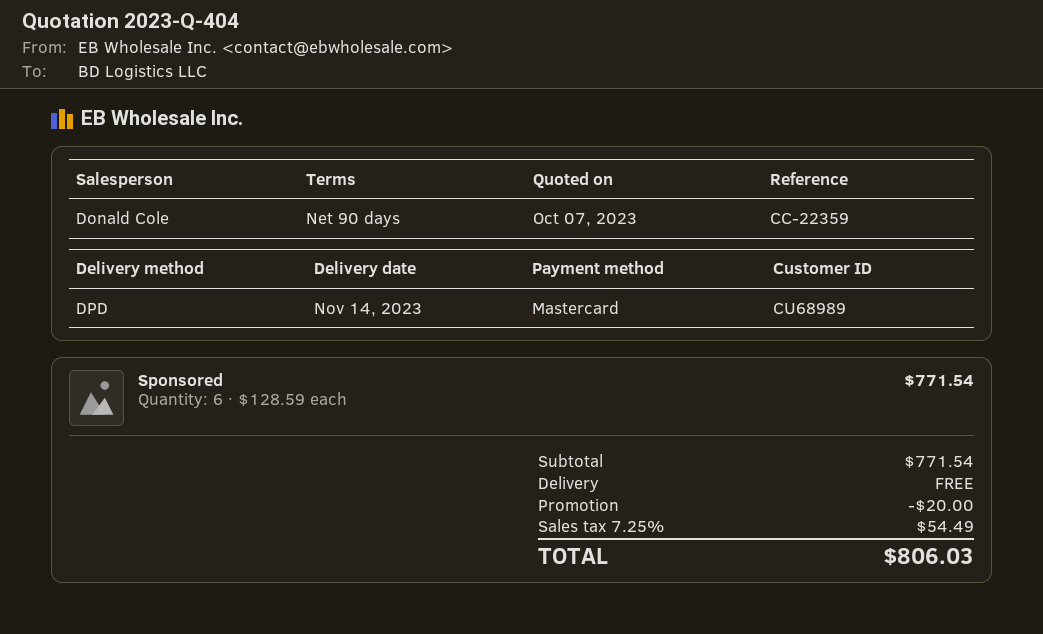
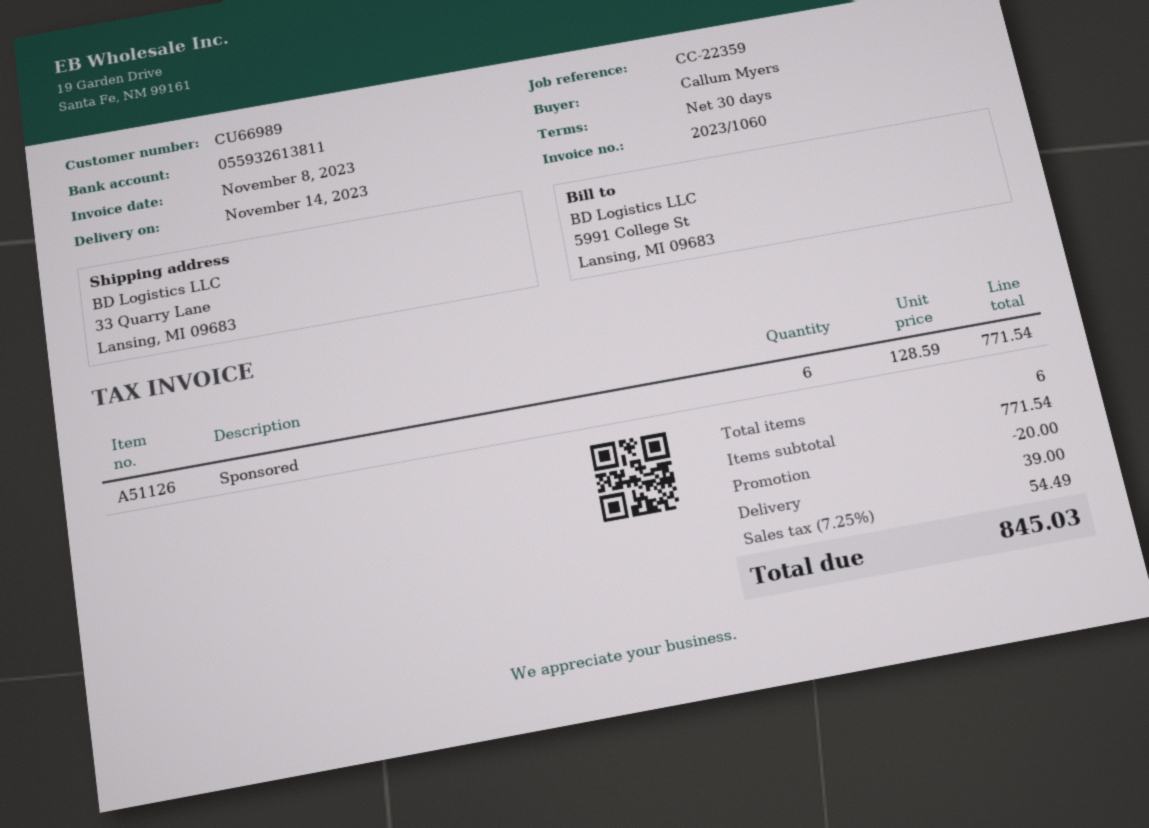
payment terms: 90 days -> 30 days
customer number: CU68989 -> CU66989
shipping: 0.00 -> 39.00
total: 806.03 -> 845.03

